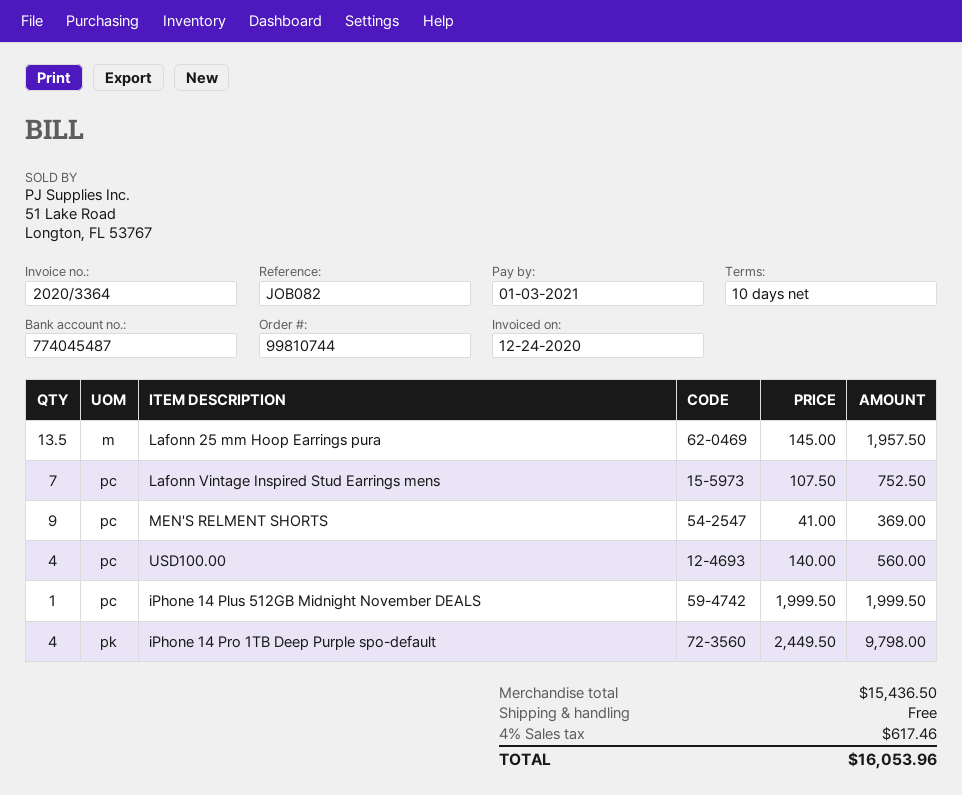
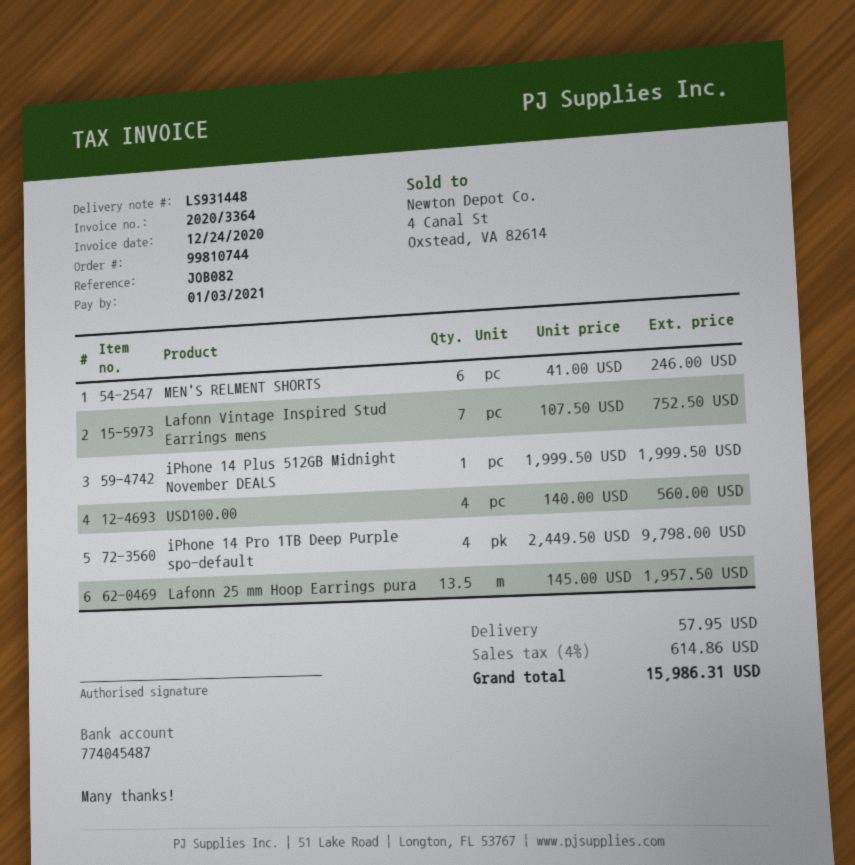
MEN'S RELMENT SHORTS: 9 x 41.00 = 369.00 -> 6 x 41.00 = 246.00
shipping: 0.00 -> 57.95
tax: 4% = 617.46 -> 4% = 614.86
total: 16053.96 -> 15986.31

